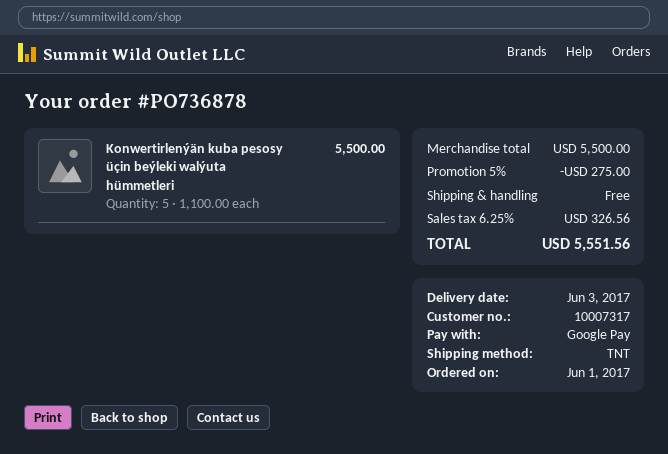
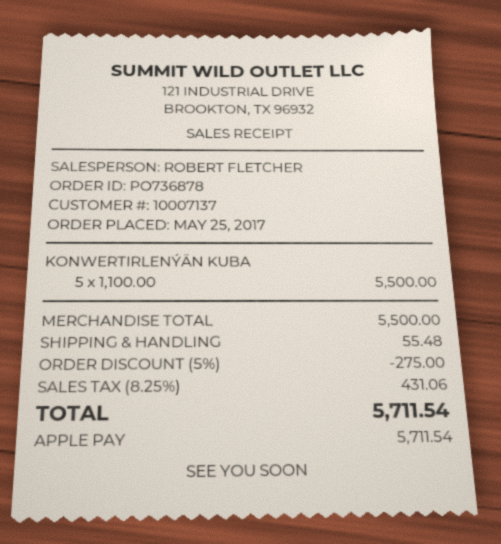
order date: 2017-06-01 -> 2017-05-25
customer number: 10007317 -> 10007137
payment method: Google Pay -> Apple Pay
shipping: 0.00 -> 55.48
tax: 6.25% = 326.56 -> 8.25% = 431.06
total: 5551.56 -> 5711.54

